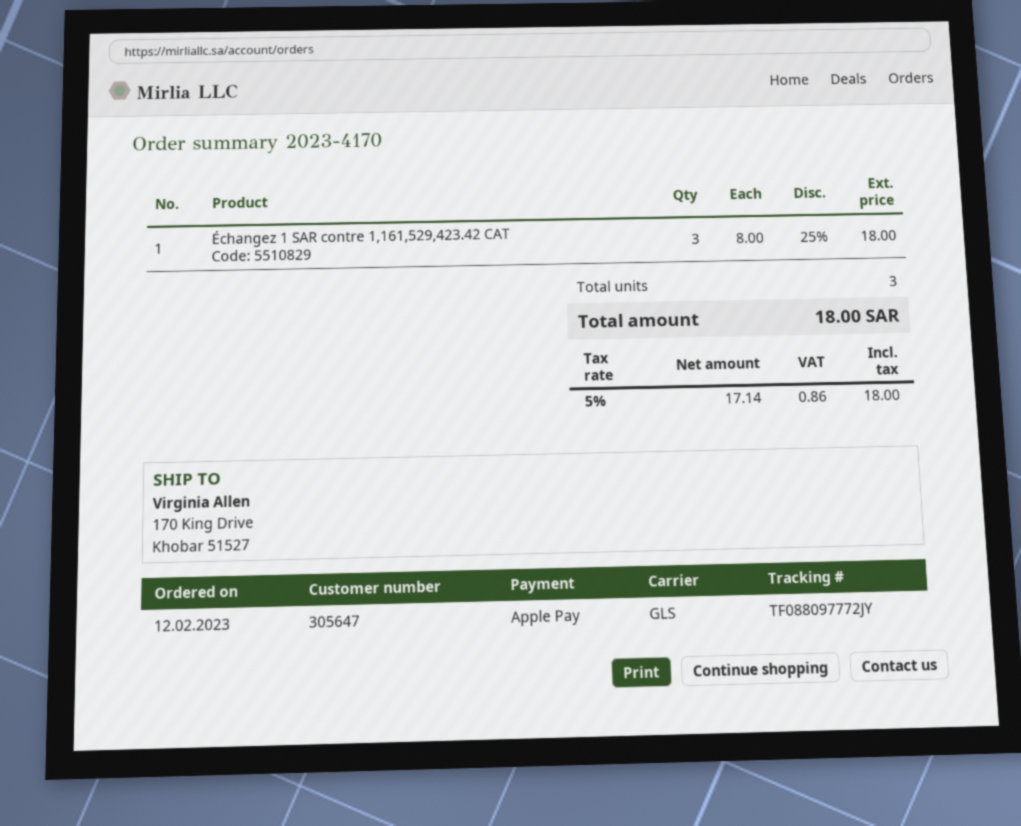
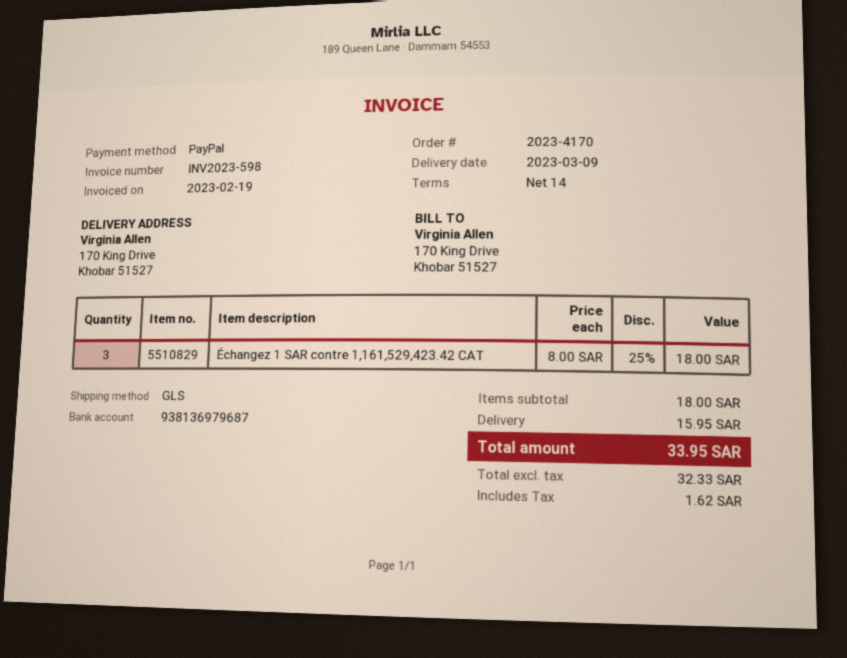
payment method: Apple Pay -> PayPal
shipping: none -> 15.95
net: 17.14 -> 32.33
tax: 0.86 -> 1.62
total: 18.00 -> 33.95

